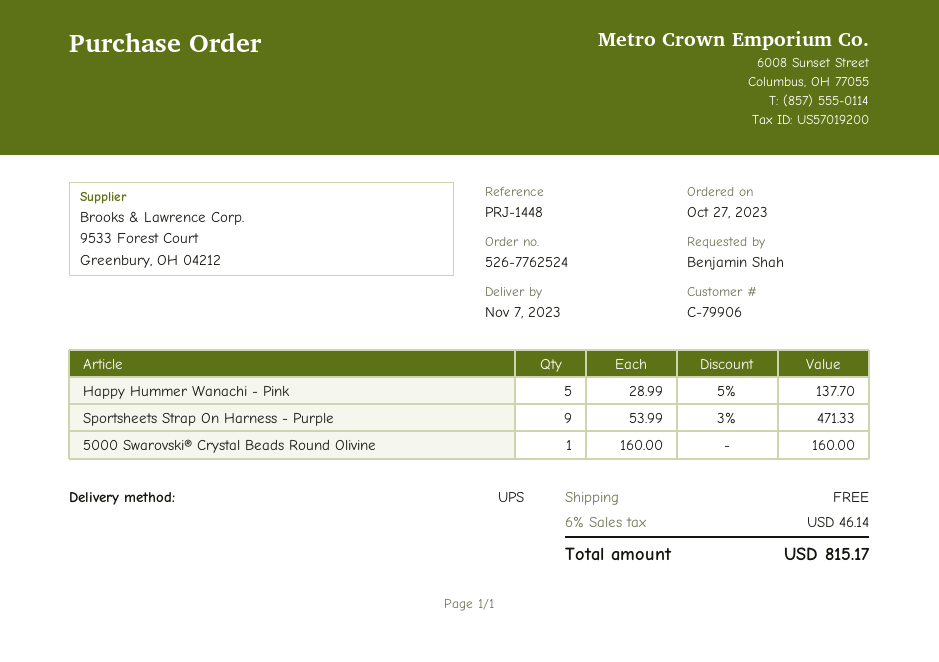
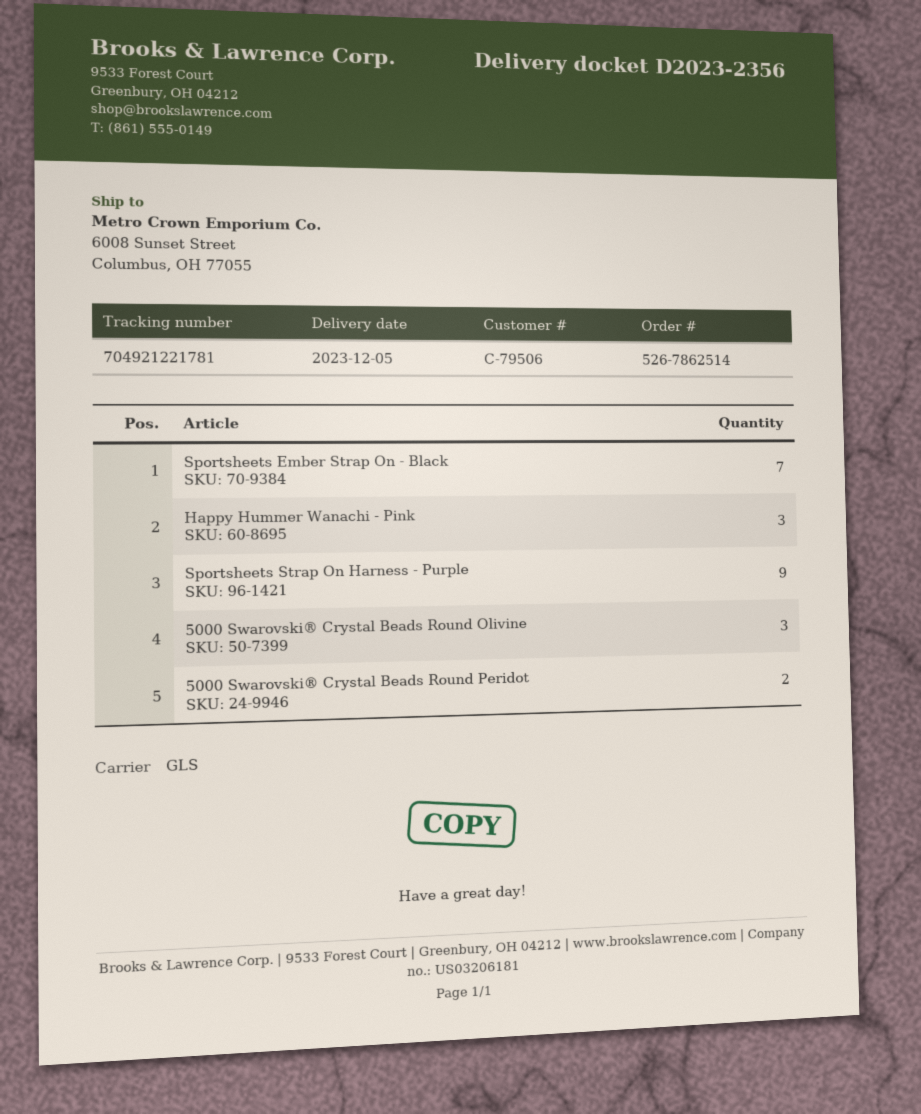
order number: 526-7762524 -> 526-7862514
delivery date: 2023-11-07 -> 2023-12-05
customer number: C-79906 -> C-79506
shipping method: UPS -> GLS
Happy Hummer Wanachi - Pink: 5 -> 3
5000 Swarovski® Crystal Beads Round Olivine: 1 -> 3
Sportsheets Ember Strap On - Black: none -> 7
5000 Swarovski® Crystal Beads Round Peridot: none -> 2

